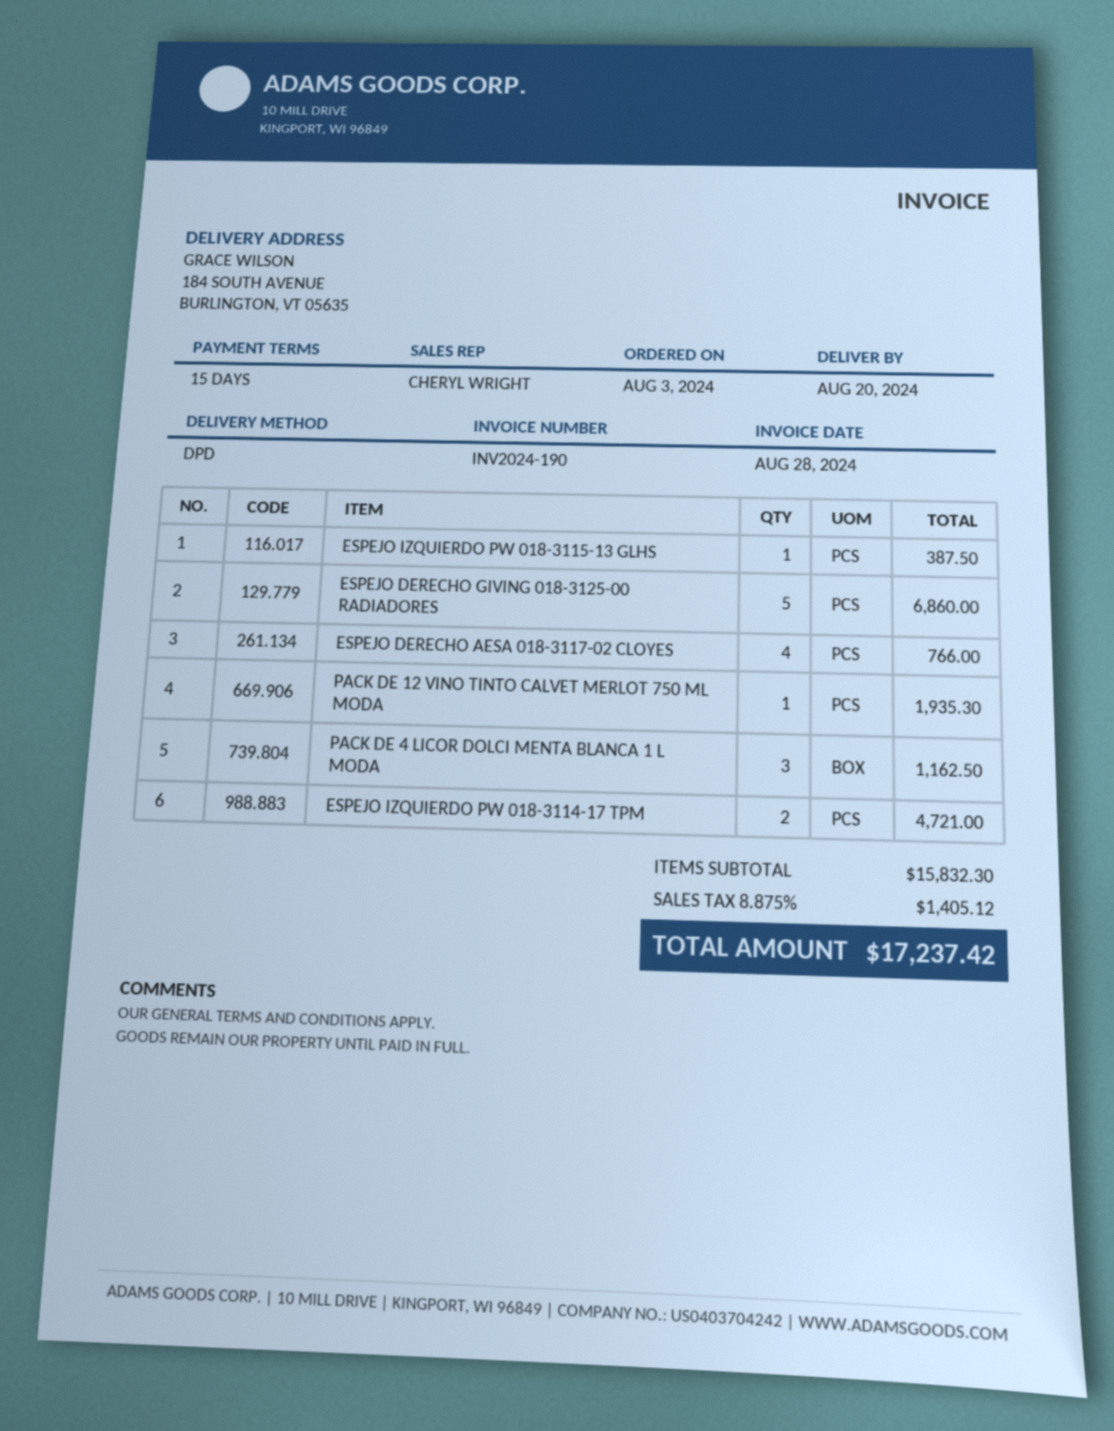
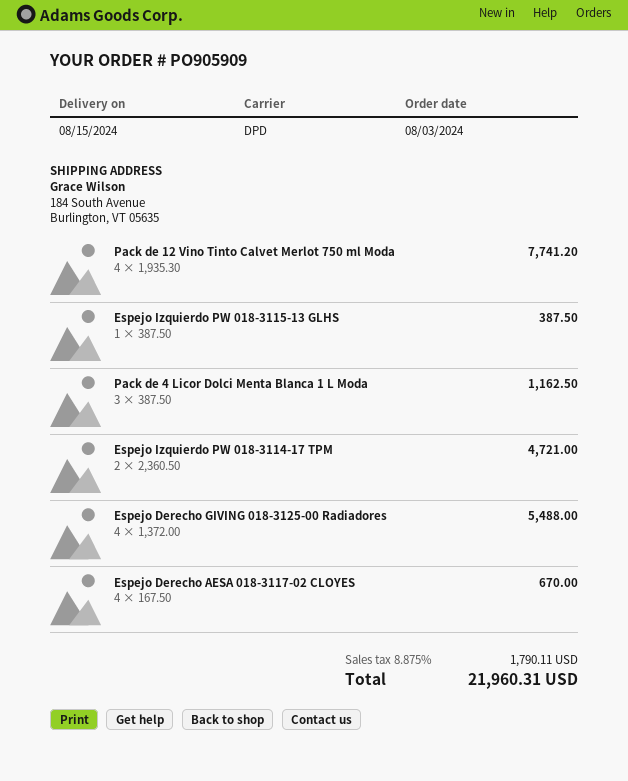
delivery date: 2024-08-20 -> 2024-08-15
ESPEJO DERECHO GIVING 018-3125-00 RADIADORES: 5 for 6860.00 -> 4 for 5488.00
ESPEJO DERECHO AESA 018-3117-02 CLOYES: 4 for 766.00 -> 4 for 670.00
PACK DE 12 VINO TINTO CALVET MERLOT 750 ML MODA: 1 for 1935.30 -> 4 for 7741.20
tax: 8.875% = 1405.12 -> 8.875% = 1790.11
total: 17237.42 -> 21960.31

